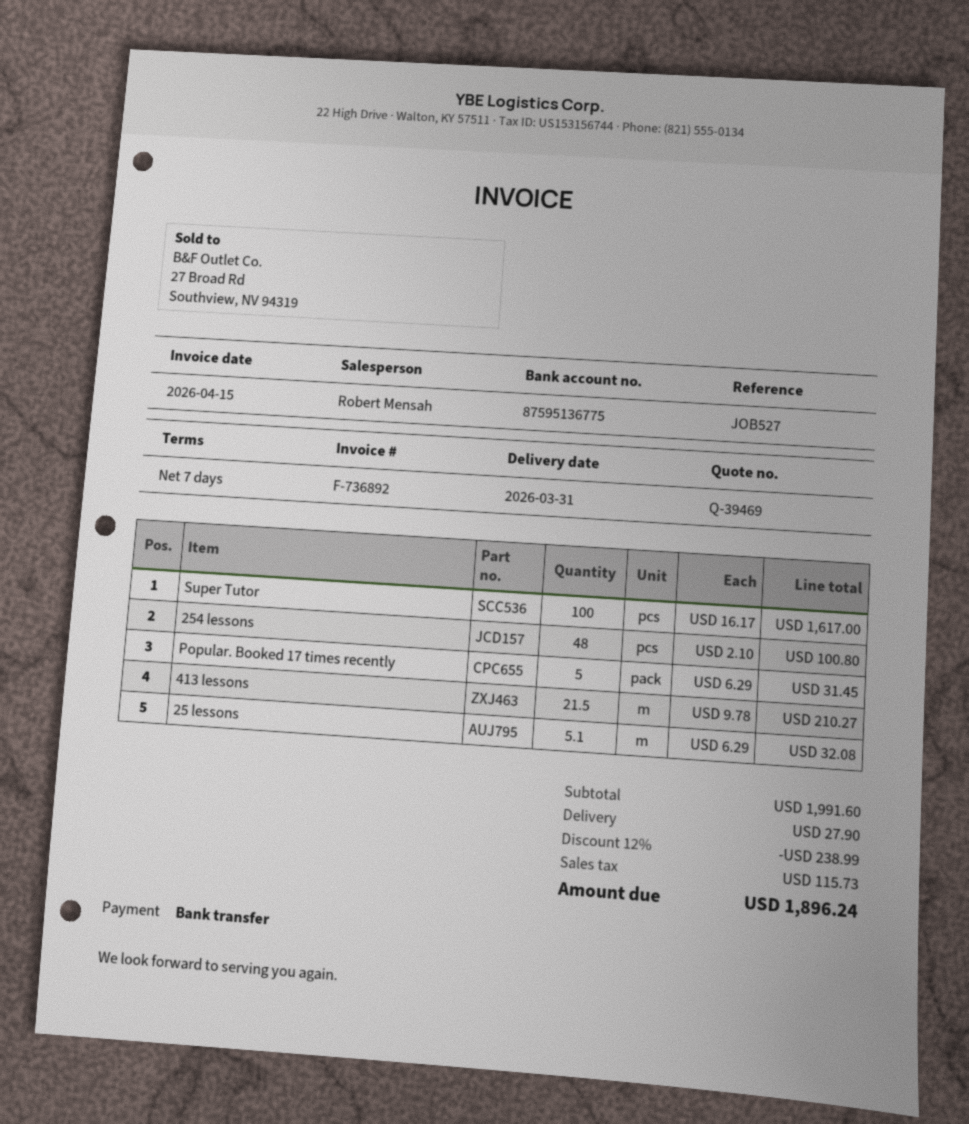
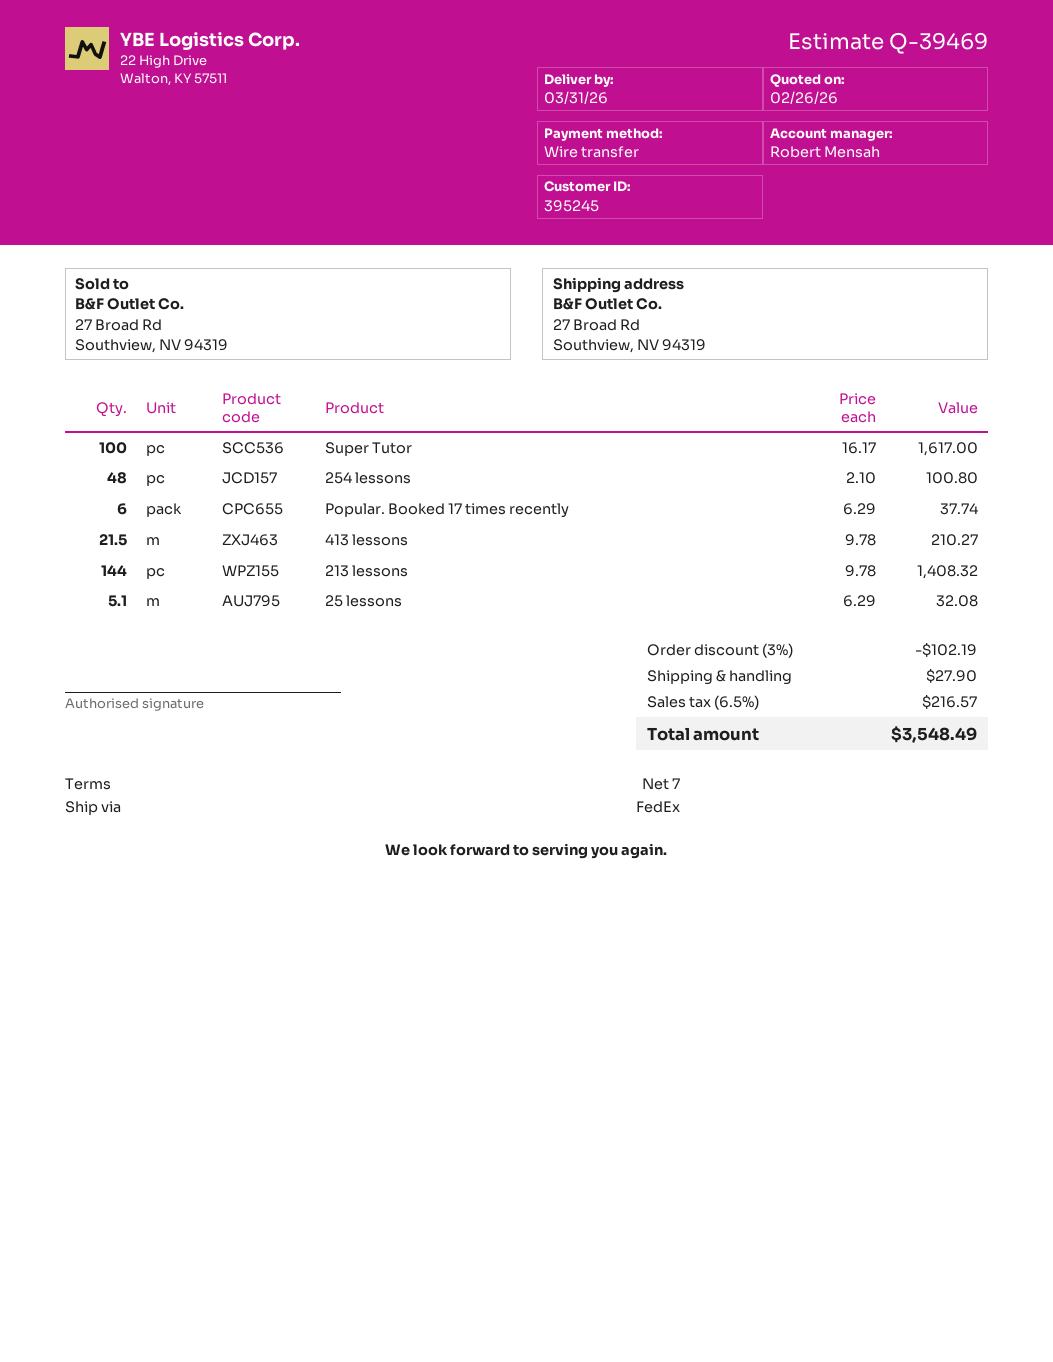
Popular. Booked 17 times recently: 5 x 6.29 = 31.45 -> 6 x 6.29 = 37.74
213 lessons: none -> 144 x 9.78 = 1408.32
discount: 12% = 238.99 -> 3% = 102.19
tax: 115.73 -> 216.57
total: 1896.24 -> 3548.49

